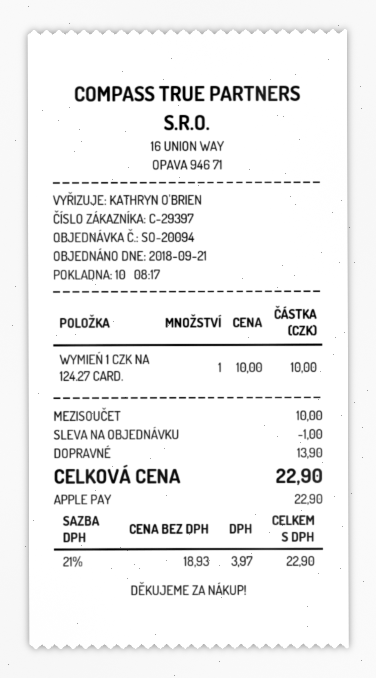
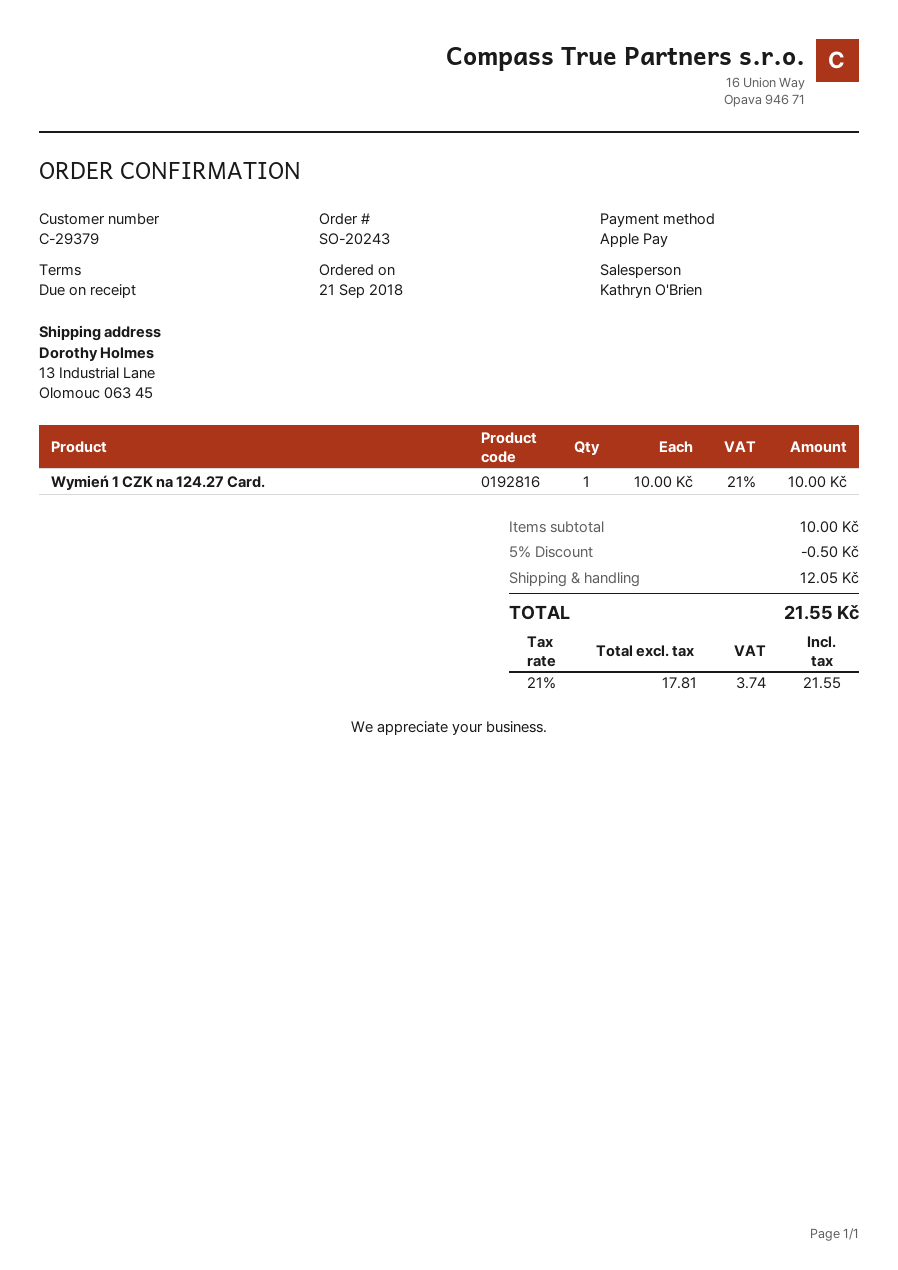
order number: SO-20094 -> SO-20243
customer number: C-29397 -> C-29379
discount: 1.00 -> 0.50
shipping: 13.90 -> 12.05
net: 18.93 -> 17.81
tax: 21% = 3.97 -> 21% = 3.74
total: 22.90 -> 21.55

